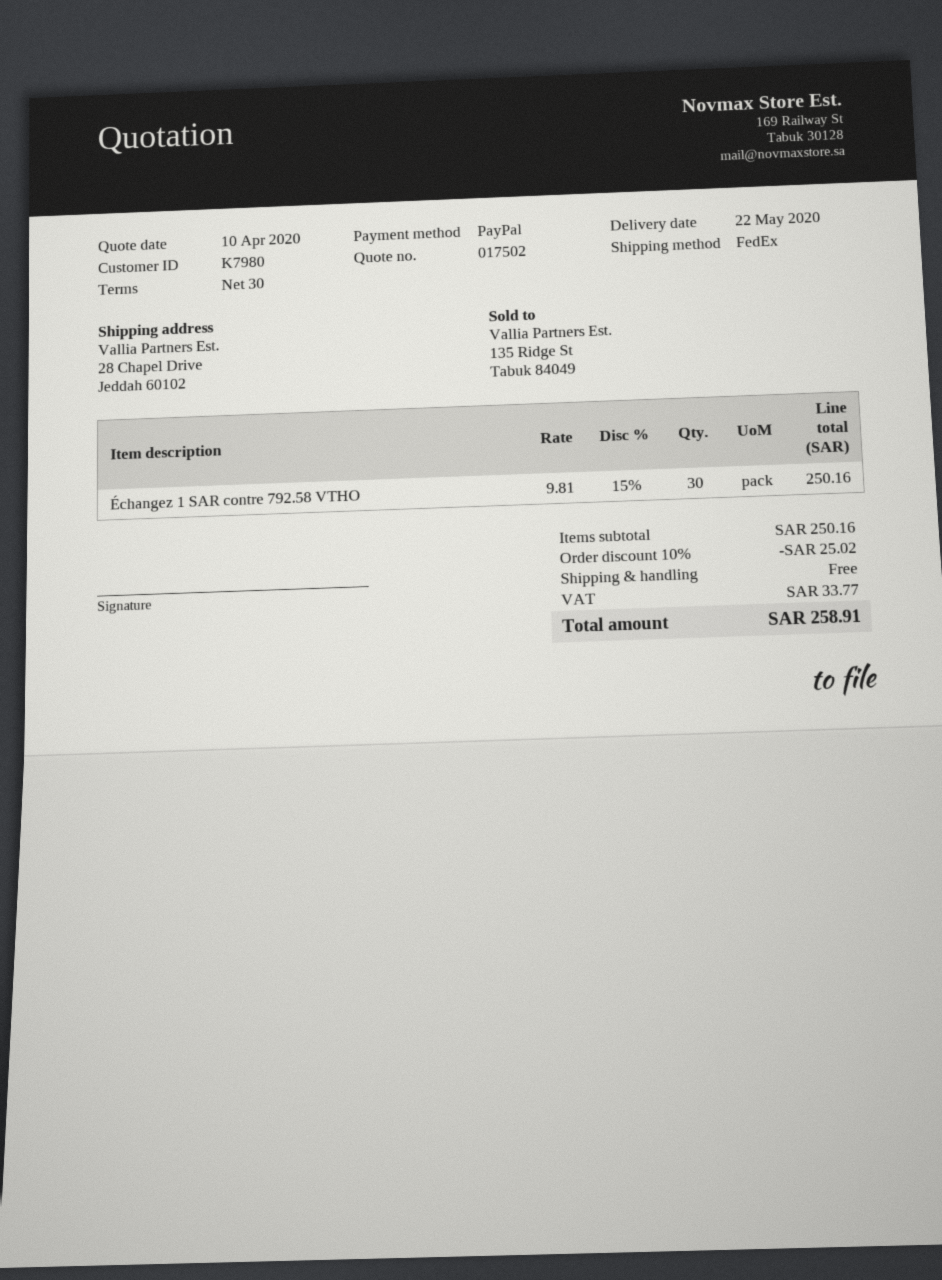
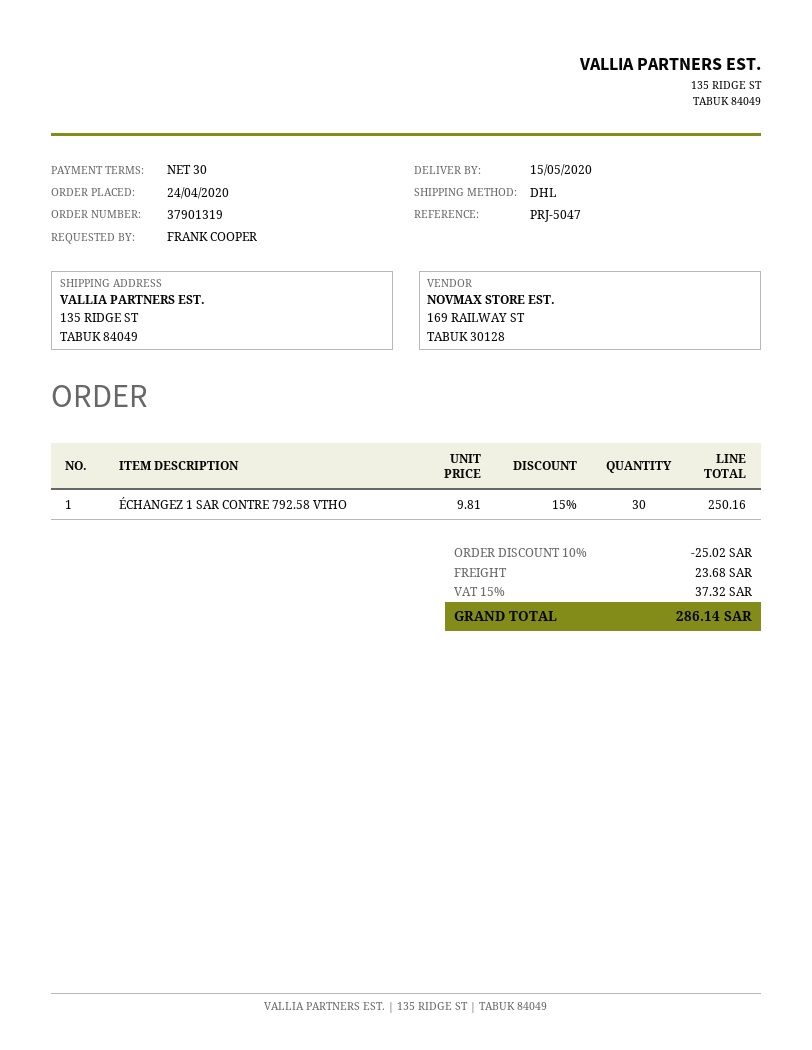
delivery date: 2020-05-22 -> 2020-05-15
shipping method: FedEx -> DHL
ship to: 28 Chapel Drive, Jeddah 60102 -> 135 RIDGE ST, TABUK 84049
shipping: 0.00 -> 23.68
tax: 33.77 -> 37.32
total: 258.91 -> 286.14

